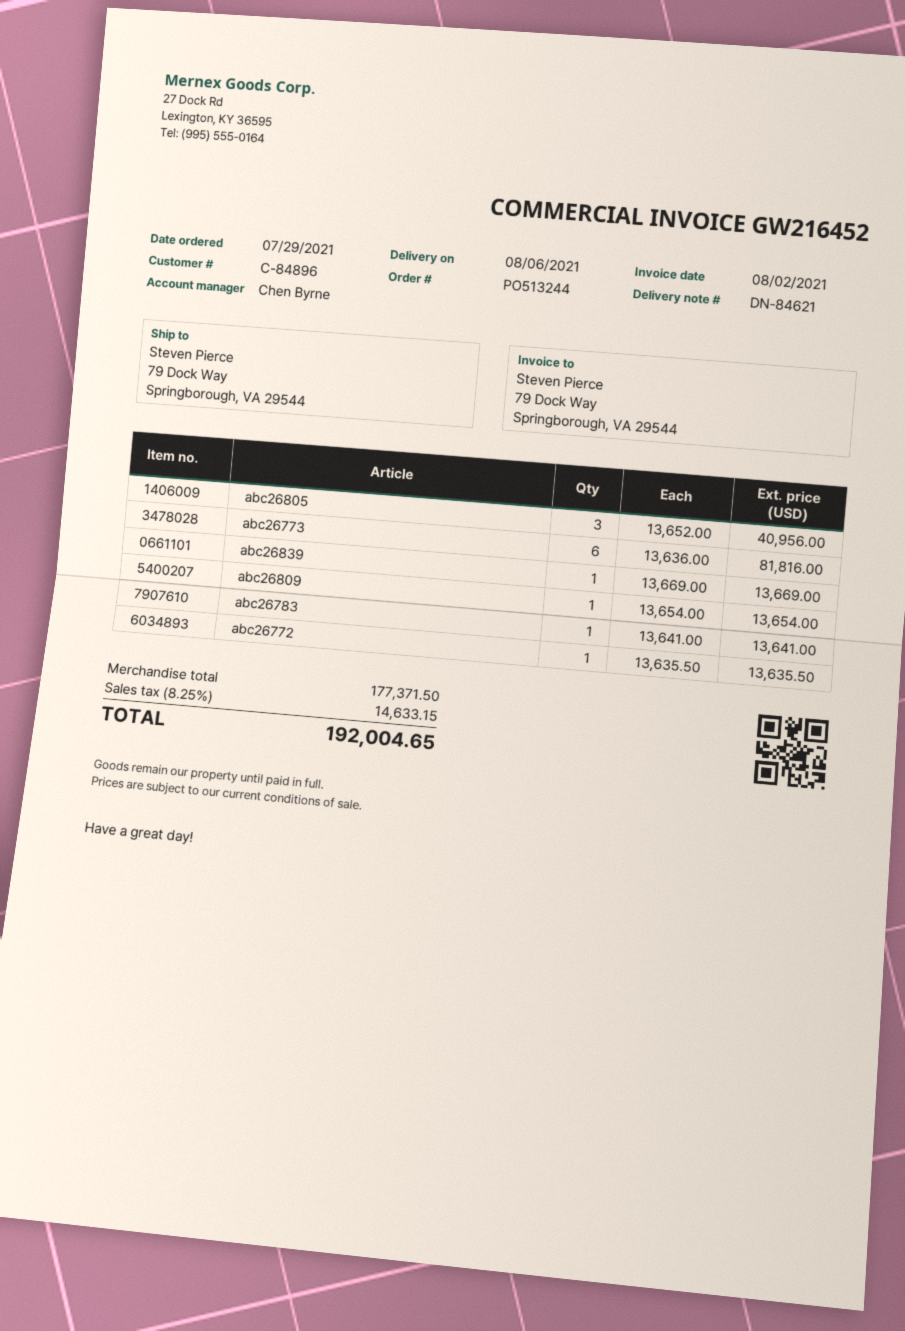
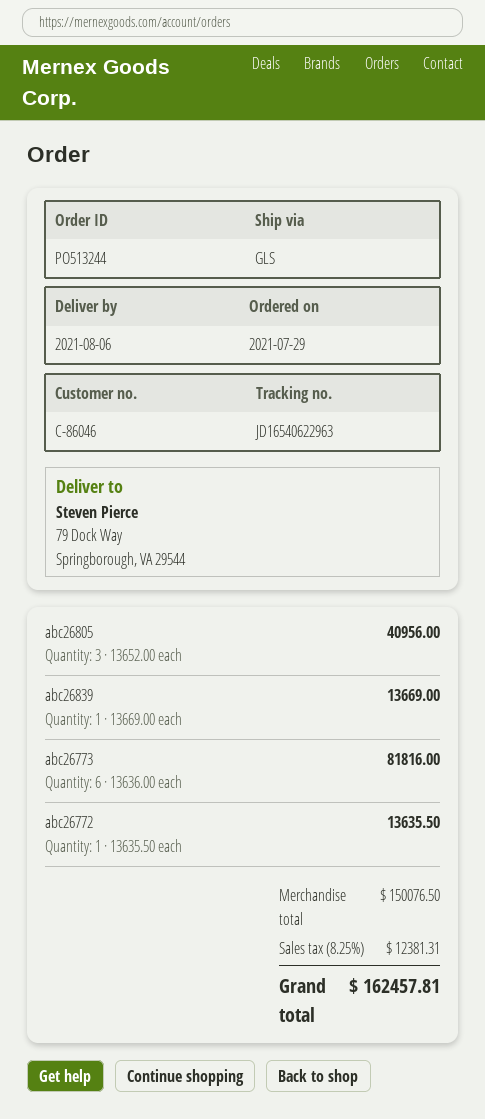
customer number: C-84896 -> C-86046
abc26809: 1 x 13654.00 = 13654.00 -> none
abc26783: 1 x 13641.00 = 13641.00 -> none
subtotal: 177371.50 -> 150076.50
tax: 8.25% = 14633.15 -> 8.25% = 12381.31
total: 192004.65 -> 162457.81

